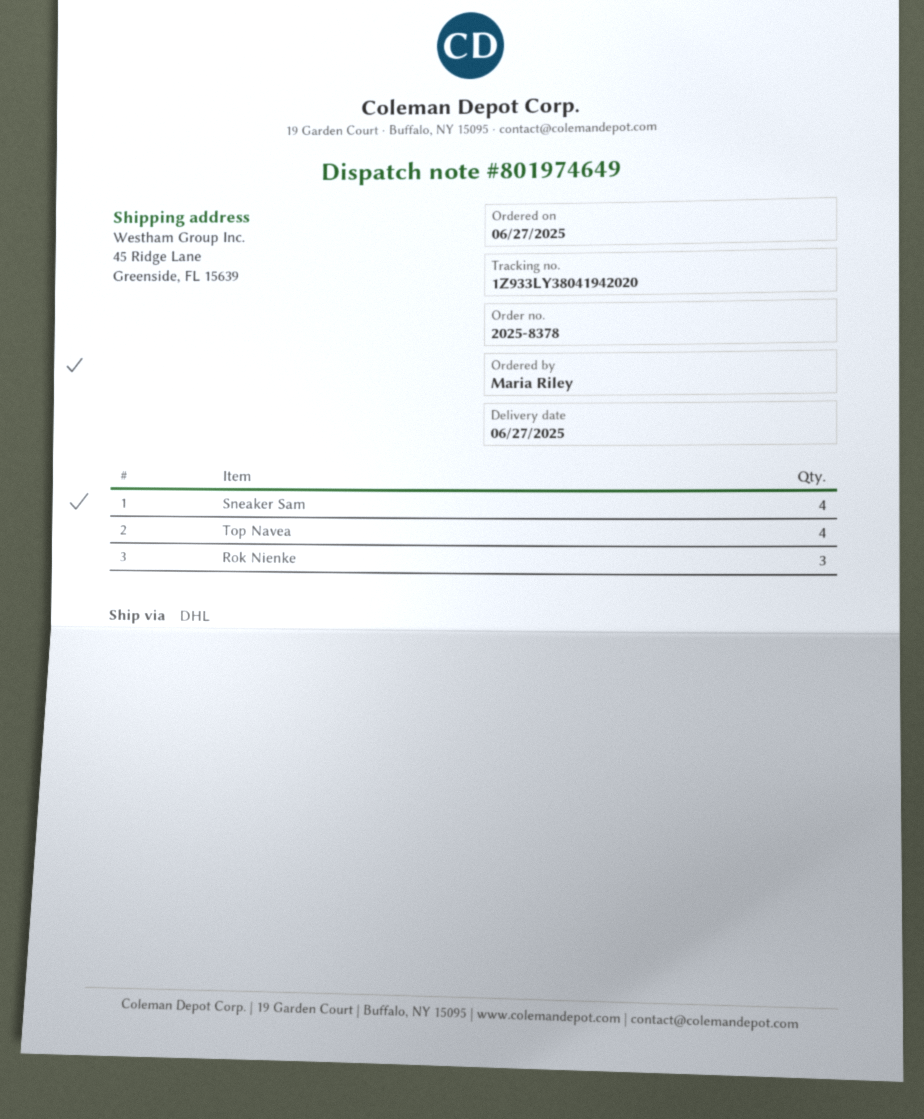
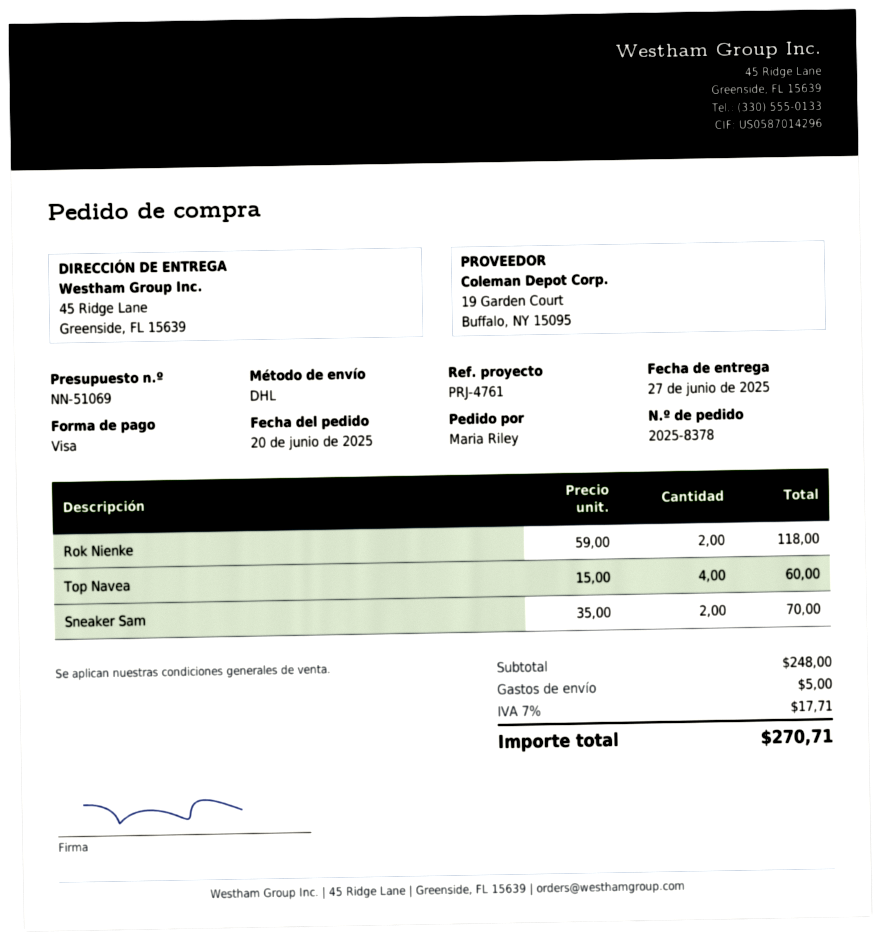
order date: 2025-06-27 -> 2025-06-20
Sneaker Sam: 4 -> 2
Rok Nienke: 3 -> 2

